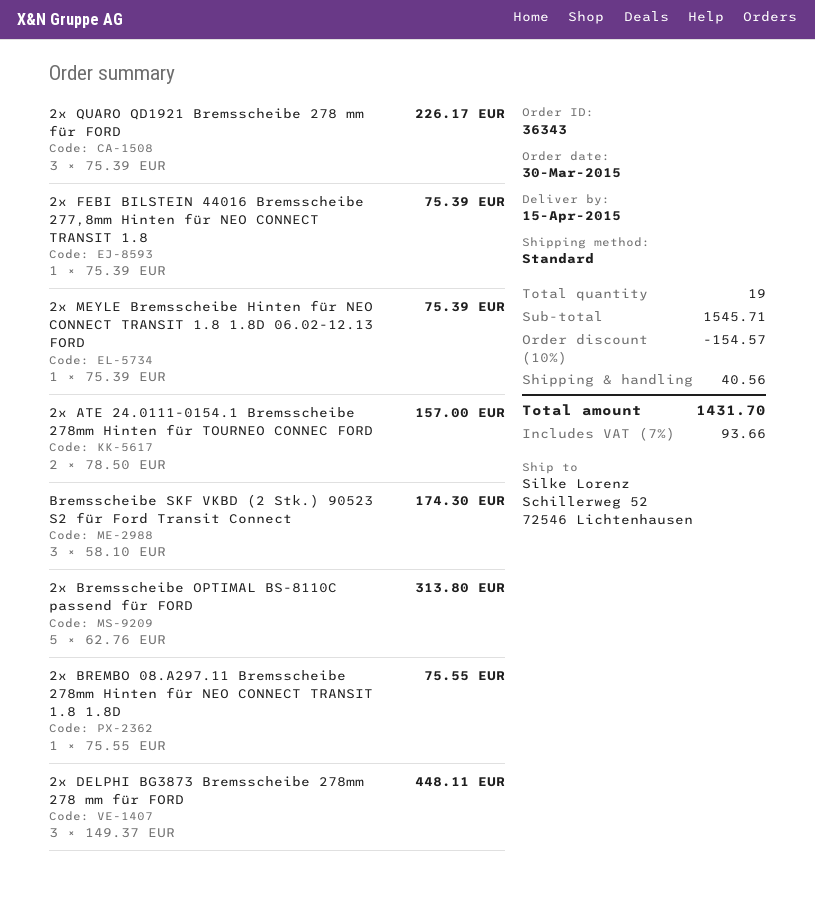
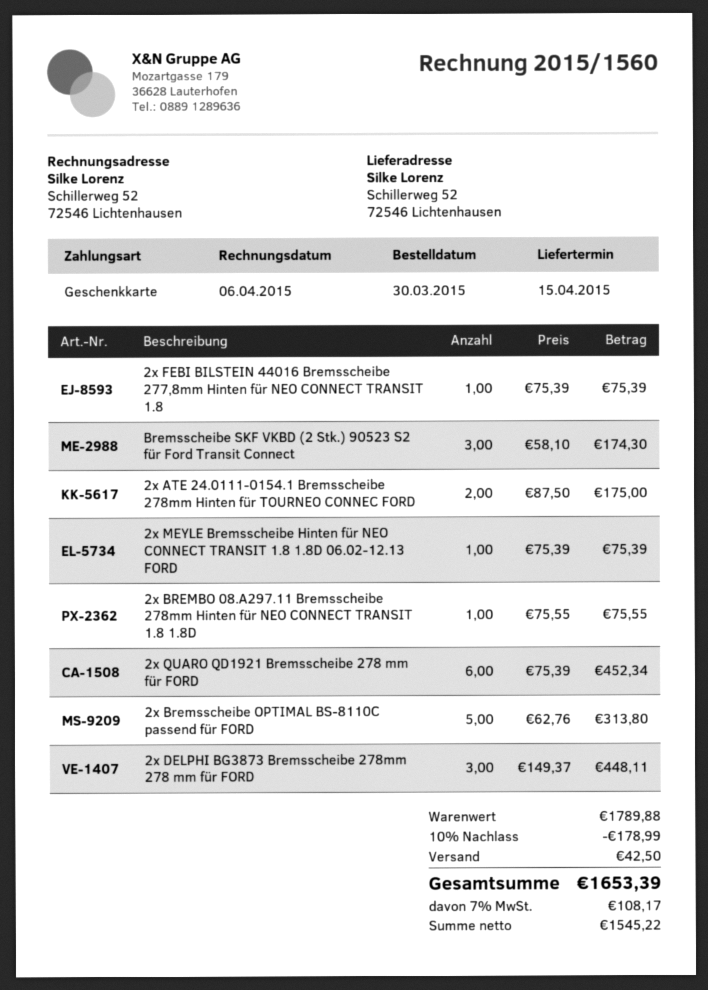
2x QUARO QD1921 Bremsscheibe 278 mm für FORD: 3 x 75.39 = 226.17 -> 6 x 75.39 = 452.34
2x ATE 24.0111-0154.1 Bremsscheibe 278mm Hinten für TOURNEO CONNEC FORD: 2 x 78.50 = 157.00 -> 2 x 87.50 = 175.00
subtotal: 1545.71 -> 1789.88
discount: 10% = 154.57 -> 10% = 178.99
shipping: 40.56 -> 42.50
tax: 7% = 93.66 -> 7% = 108.17
total: 1431.70 -> 1653.39

